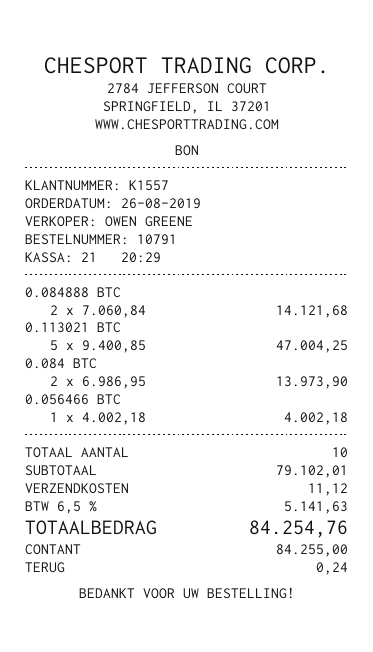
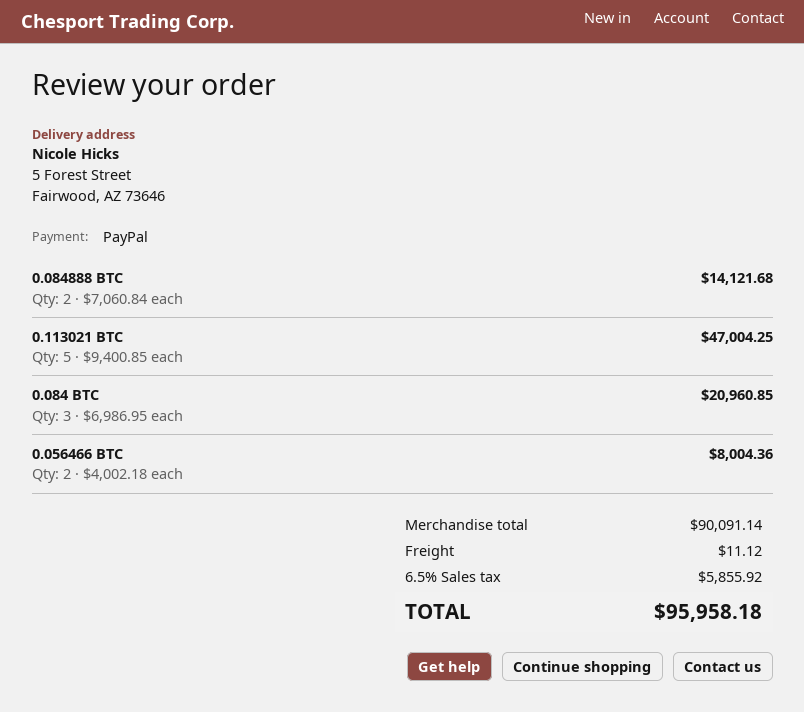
payment method: cash -> PayPal
0.084 BTC: 2 x 6986.95 = 13973.90 -> 3 x 6986.95 = 20960.85
0.056466 BTC: 1 x 4002.18 = 4002.18 -> 2 x 4002.18 = 8004.36
subtotal: 79102.01 -> 90091.14
tax: 6.5% = 5141.63 -> 6.5% = 5855.92
total: 84254.76 -> 95958.18

